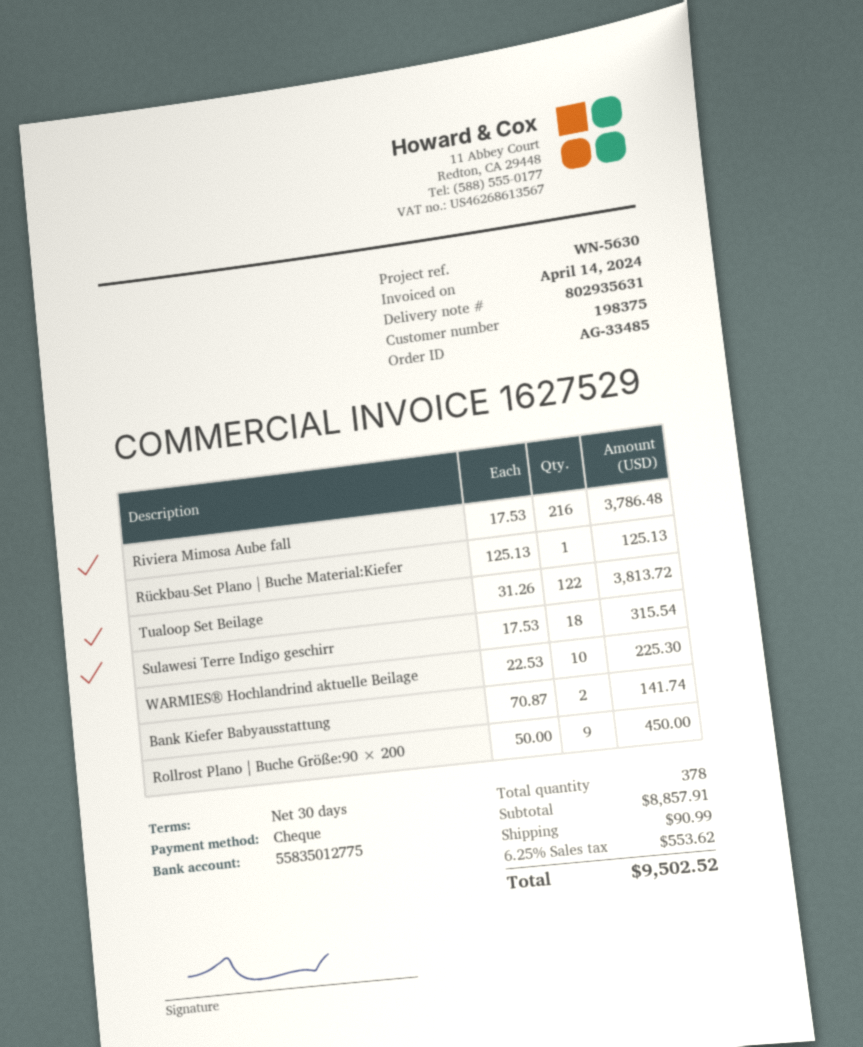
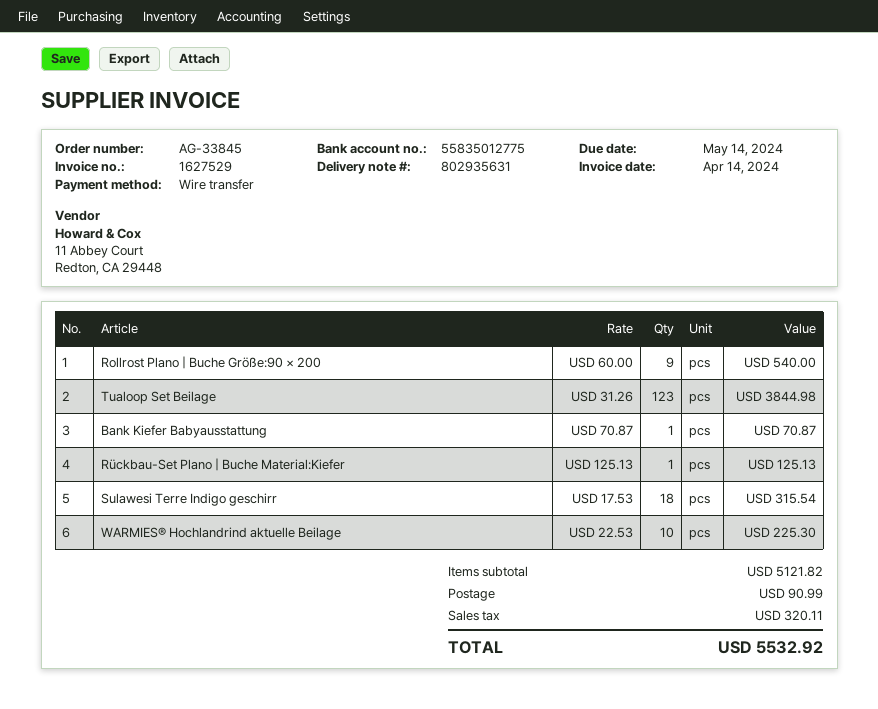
order number: AG-33485 -> AG-33845
payment method: cheque -> bank transfer
Riviera Mimosa Aube fall: 216 x 17.53 = 3786.48 -> none
Tualoop Set Beilage: 122 x 31.26 = 3813.72 -> 123 x 31.26 = 3844.98
Bank Kiefer Babyausstattung: 2 x 70.87 = 141.74 -> 1 x 70.87 = 70.87
Rollrost Plano | Buche Größe:90 × 200: 9 x 50.00 = 450.00 -> 9 x 60.00 = 540.00
subtotal: 8857.91 -> 5121.82
tax: 553.62 -> 320.11
total: 9502.52 -> 5532.92

